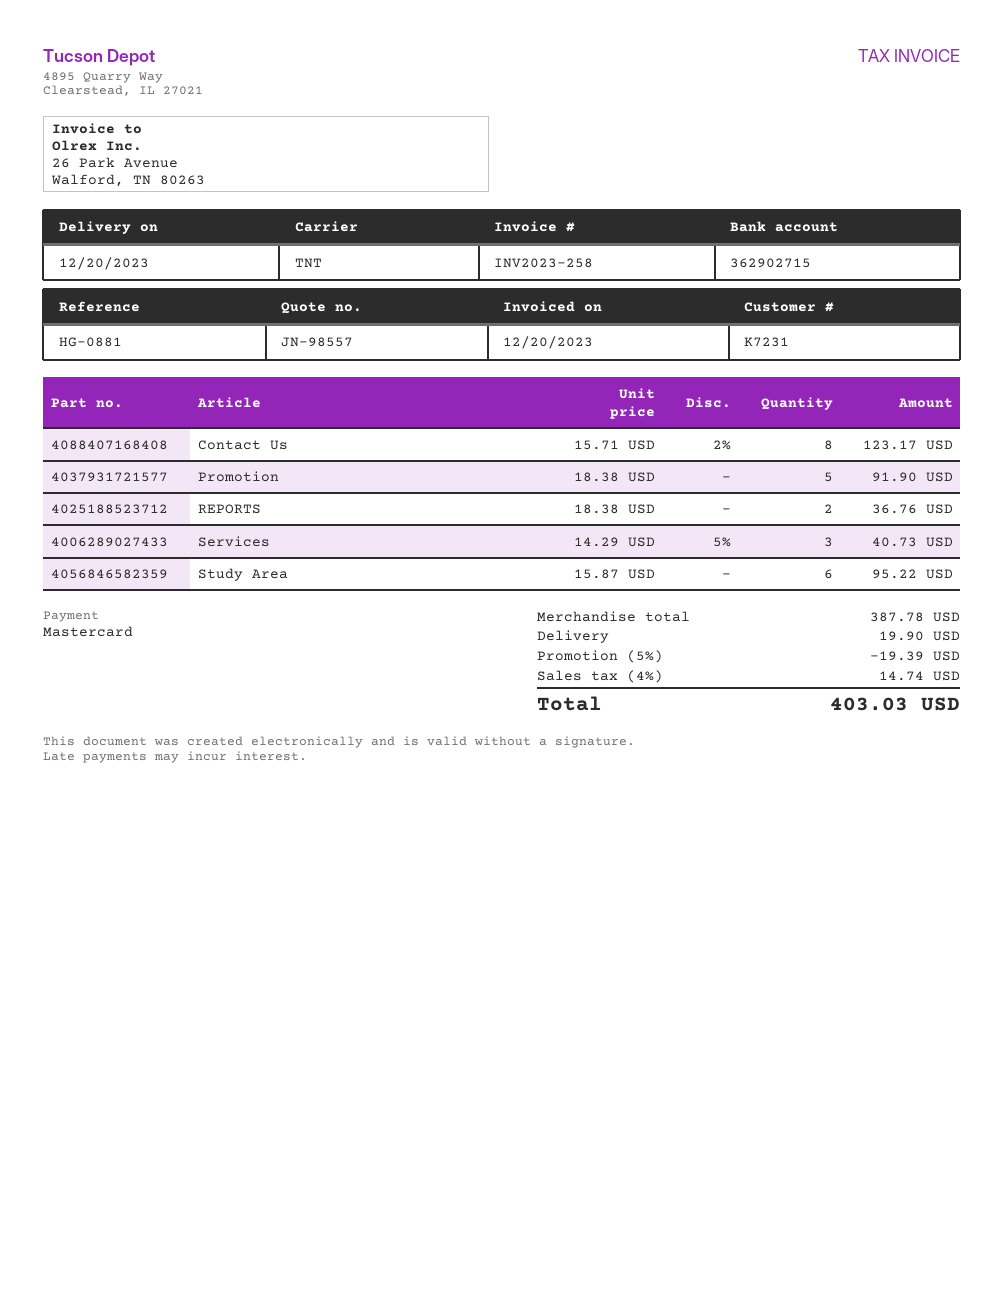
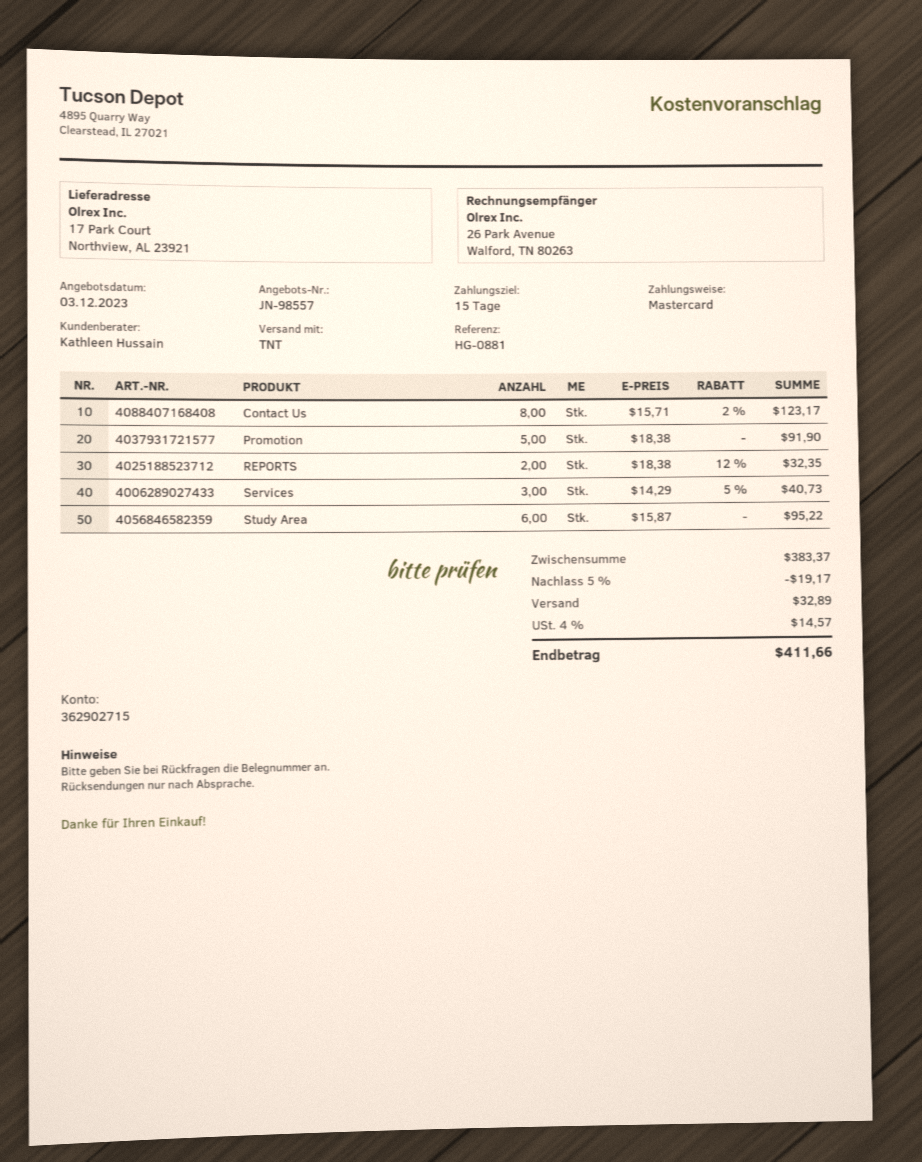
REPORTS: 2 x 18.38 = 36.76 -> 2 x 18.38 - 12% = 32.35
subtotal: 387.78 -> 383.37
discount: 5% = 19.39 -> 5% = 19.17
shipping: 19.90 -> 32.89
tax: 4% = 14.74 -> 4% = 14.57
total: 403.03 -> 411.66

